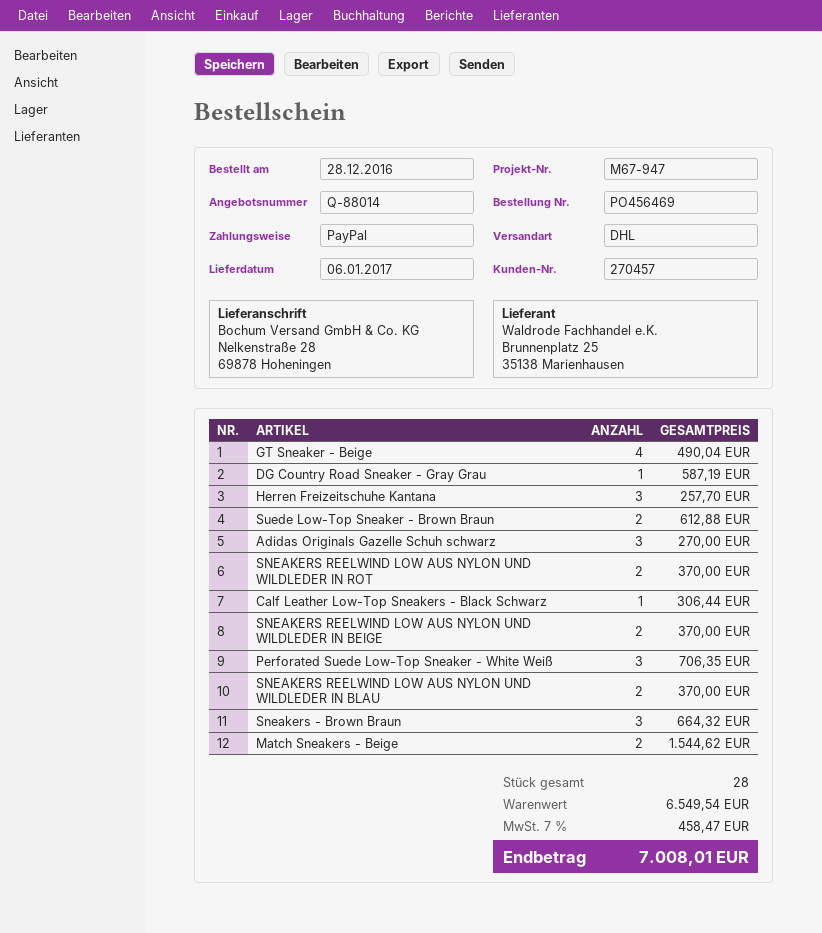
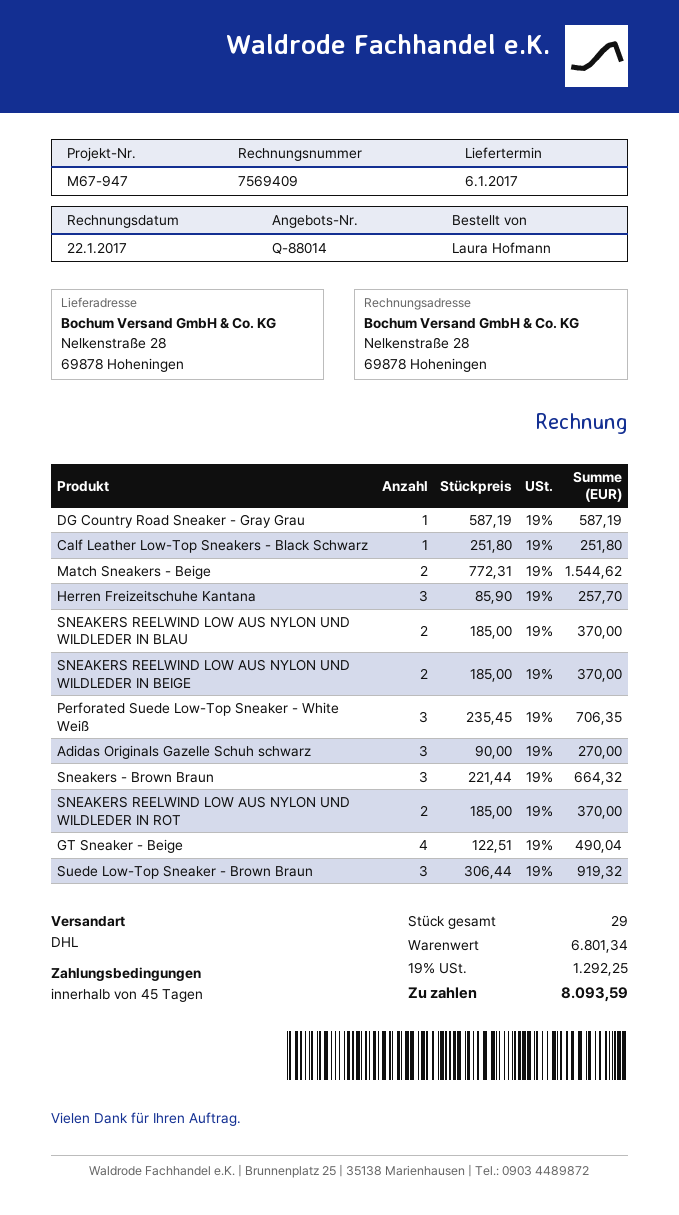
Suede Low-Top Sneaker - Brown Braun: 2 for 612.88 -> 3 for 919.32
Calf Leather Low-Top Sneakers - Black Schwarz: 1 for 306.44 -> 1 for 251.80
total quantity: 28 -> 29
subtotal: 6549.54 -> 6801.34
tax: 7% = 458.47 -> 19% = 1292.25
total: 7008.01 -> 8093.59

